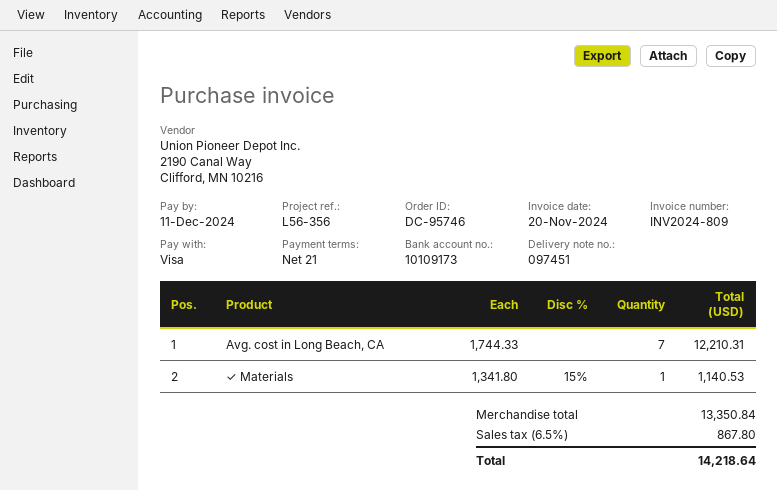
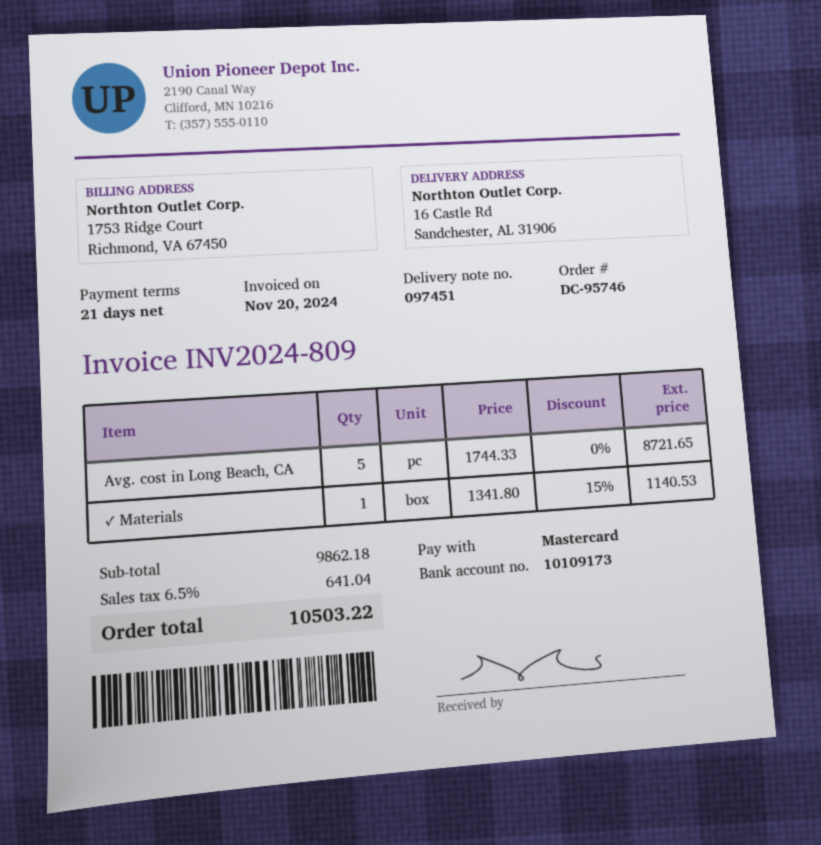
payment method: Visa -> Mastercard
Avg. cost in Long Beach, CA: 7 x 1744.33 = 12210.31 -> 5 x 1744.33 = 8721.65
subtotal: 13350.84 -> 9862.18
tax: 6.5% = 867.80 -> 6.5% = 641.04
total: 14218.64 -> 10503.22

